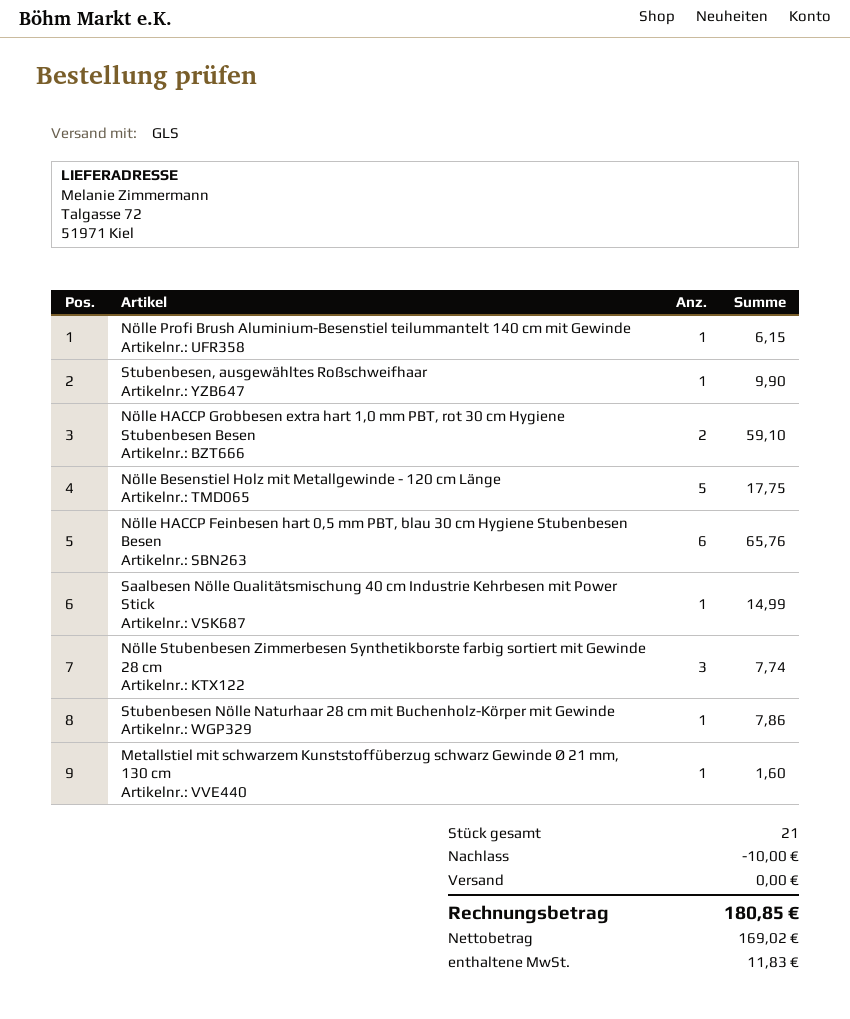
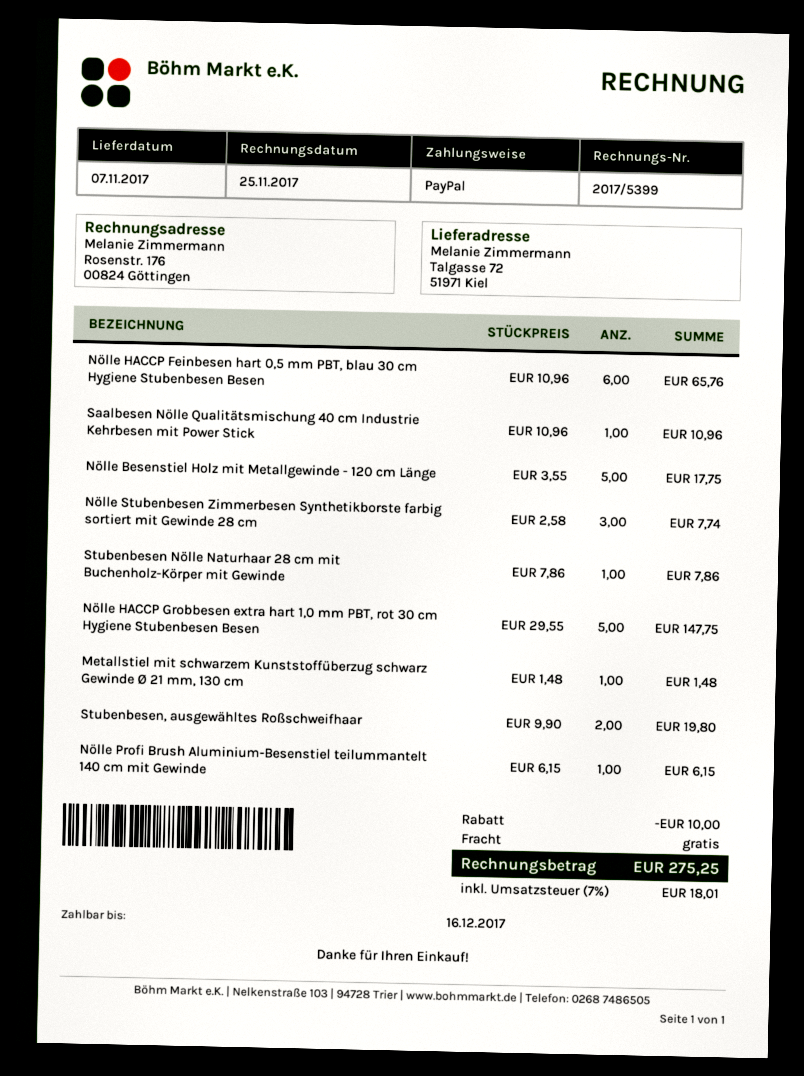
Stubenbesen, ausgewähltes Roßschweifhaar: 1 for 9.90 -> 2 for 19.80
Nölle HACCP Grobbesen extra hart 1,0 mm PBT, rot 30 cm Hygiene Stubenbesen Besen: 2 for 59.10 -> 5 for 147.75
Saalbesen Nölle Qualitätsmischung 40 cm Industrie Kehrbesen mit Power Stick: 1 for 14.99 -> 1 for 10.96
Metallstiel mit schwarzem Kunststoffüberzug schwarz Gewinde Ø 21 mm, 130 cm: 1 for 1.60 -> 1 for 1.48
tax: 11.83 -> 18.01
total: 180.85 -> 275.25

